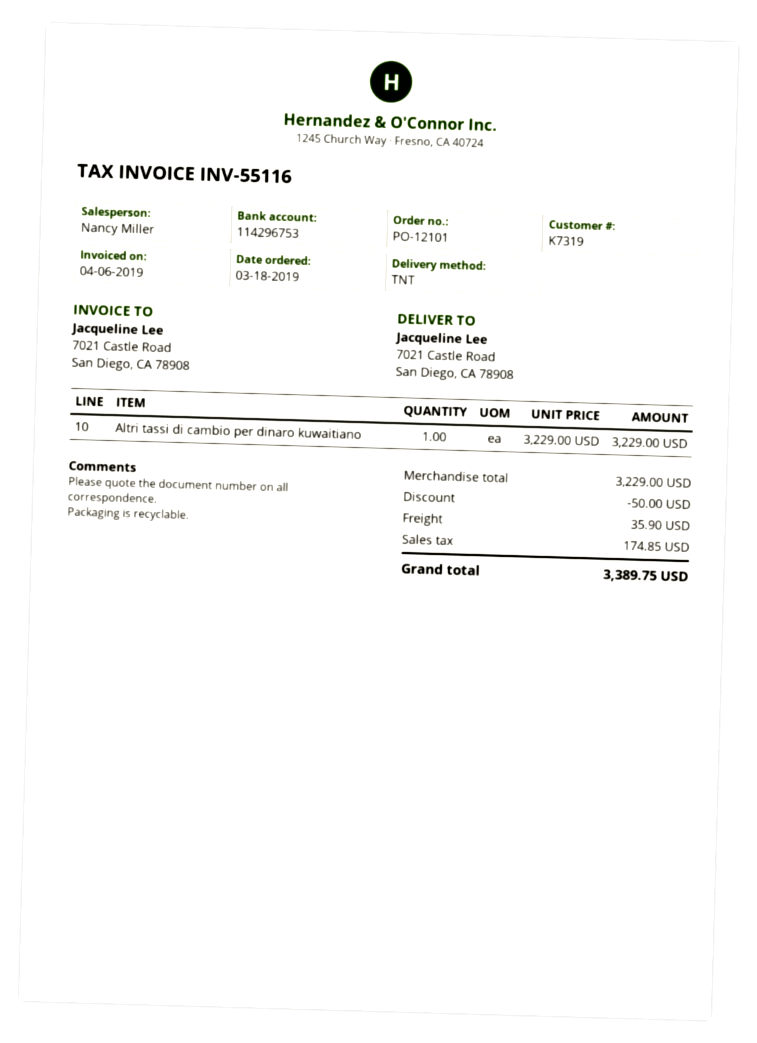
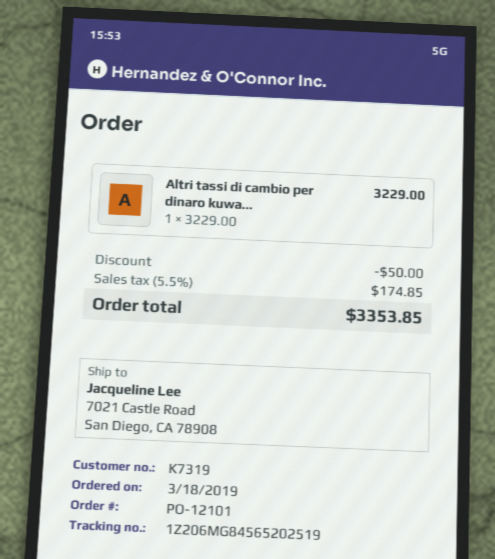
shipping: 35.90 -> none
total: 3389.75 -> 3353.85

